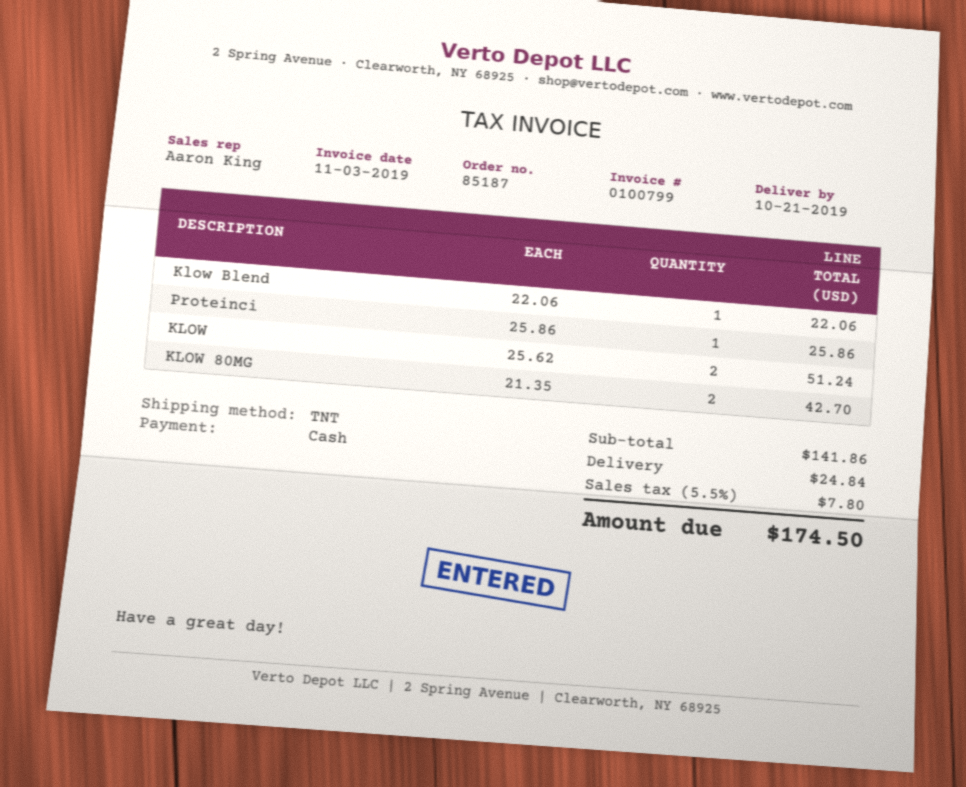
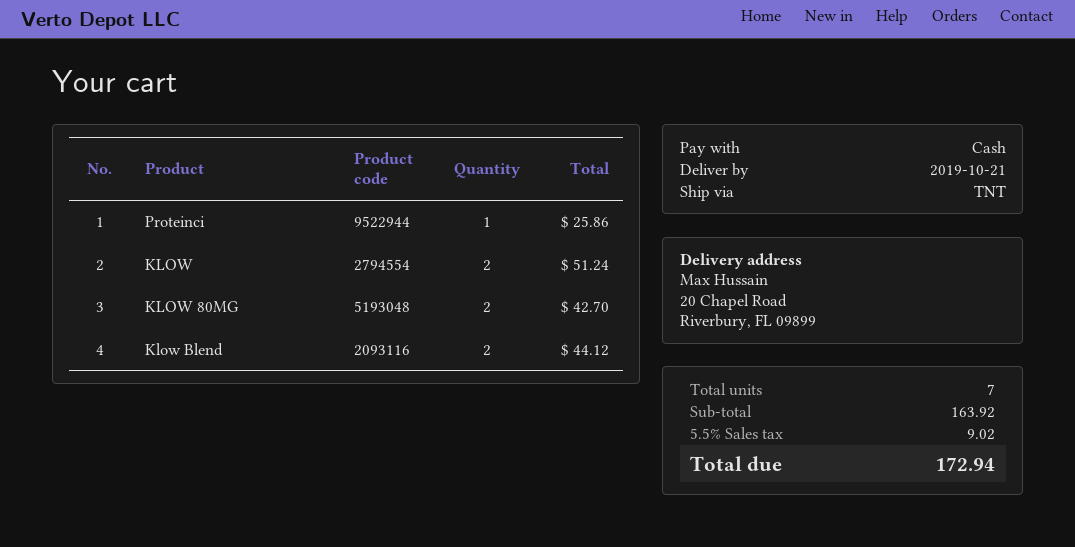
Klow Blend: 1 for 22.06 -> 2 for 44.12
subtotal: 141.86 -> 163.92
shipping: 24.84 -> none
tax: 5.5% = 7.80 -> 5.5% = 9.02
total: 174.50 -> 172.94

